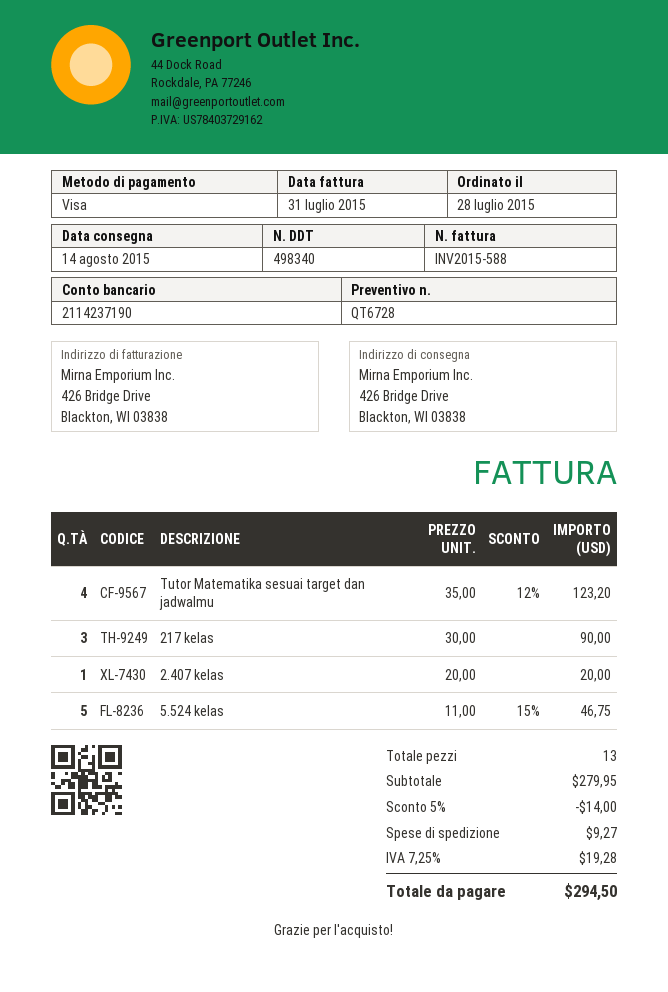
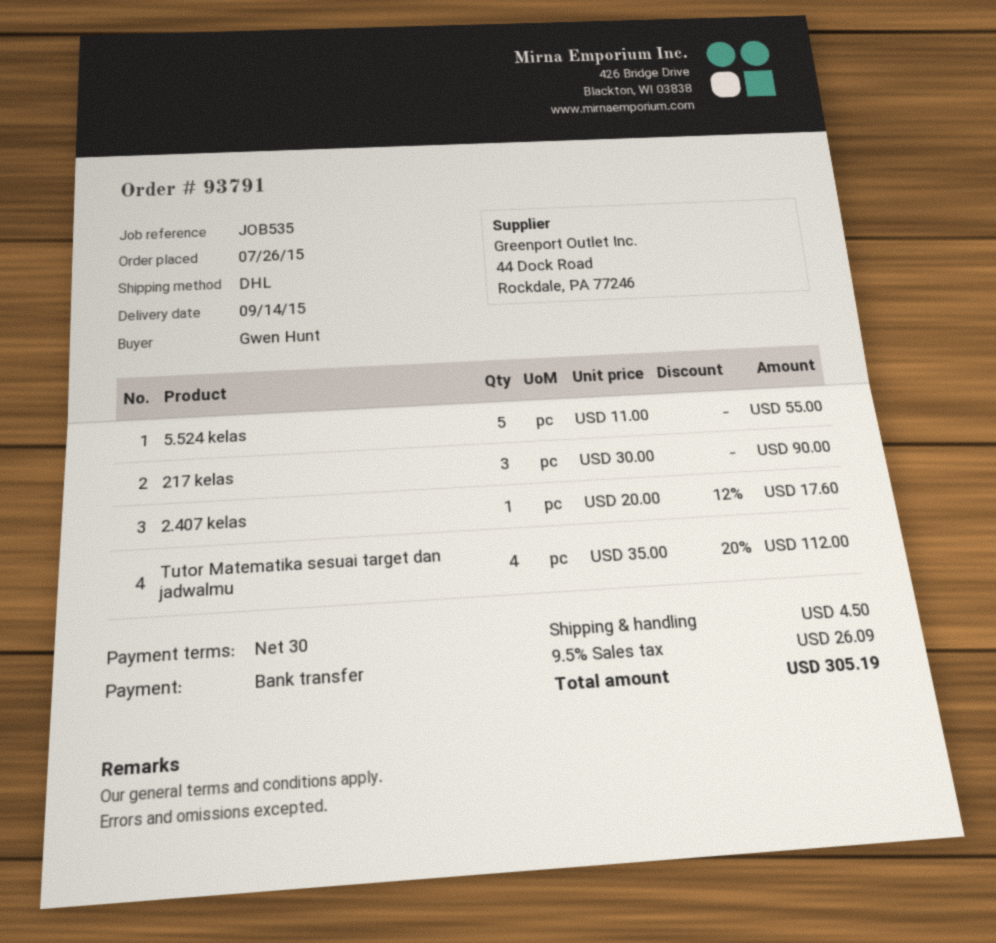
order date: 2015-07-28 -> 2015-07-26
delivery date: 2015-08-14 -> 2015-09-14
payment method: Visa -> bank transfer
Tutor Matematika sesuai target dan jadwalmu: 4 x 35.00 - 12% = 123.20 -> 4 x 35.00 - 20% = 112.00
2.407 kelas: 1 x 20.00 = 20.00 -> 1 x 20.00 - 12% = 17.60
5.524 kelas: 5 x 11.00 - 15% = 46.75 -> 5 x 11.00 = 55.00
discount: 5% = 14.00 -> none
shipping: 9.27 -> 4.50
tax: 7.25% = 19.28 -> 9.5% = 26.09
total: 294.50 -> 305.19

